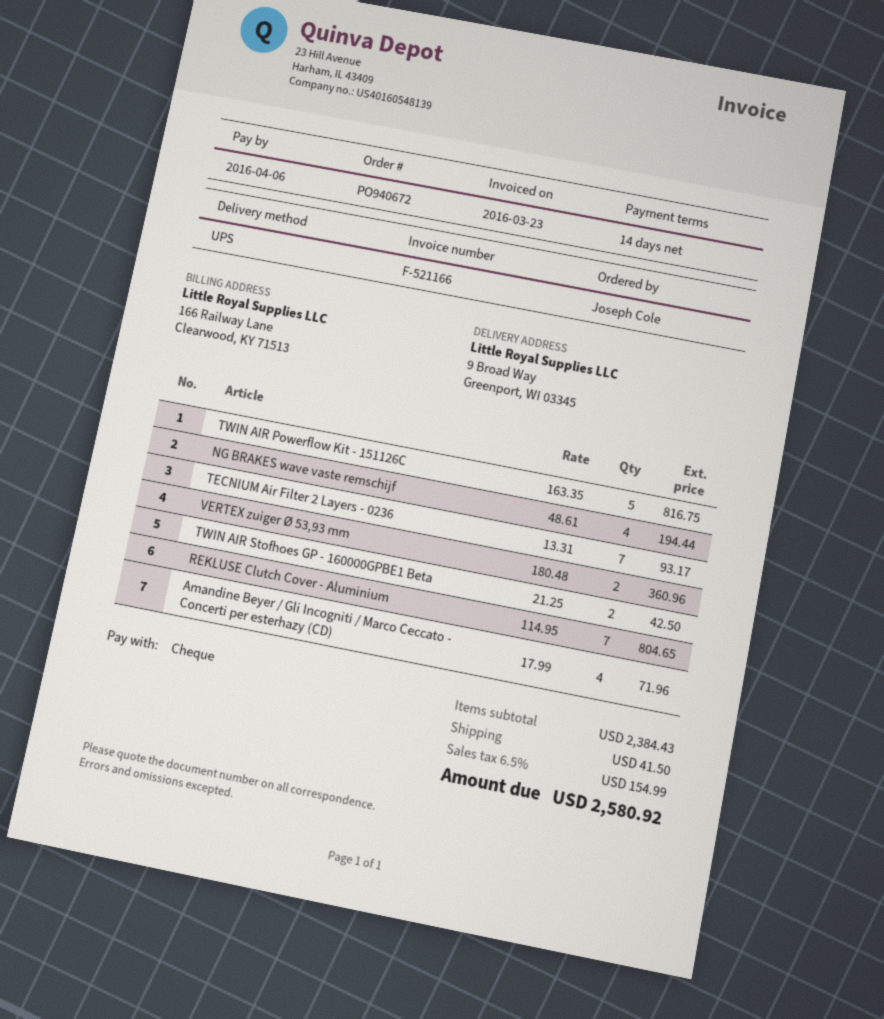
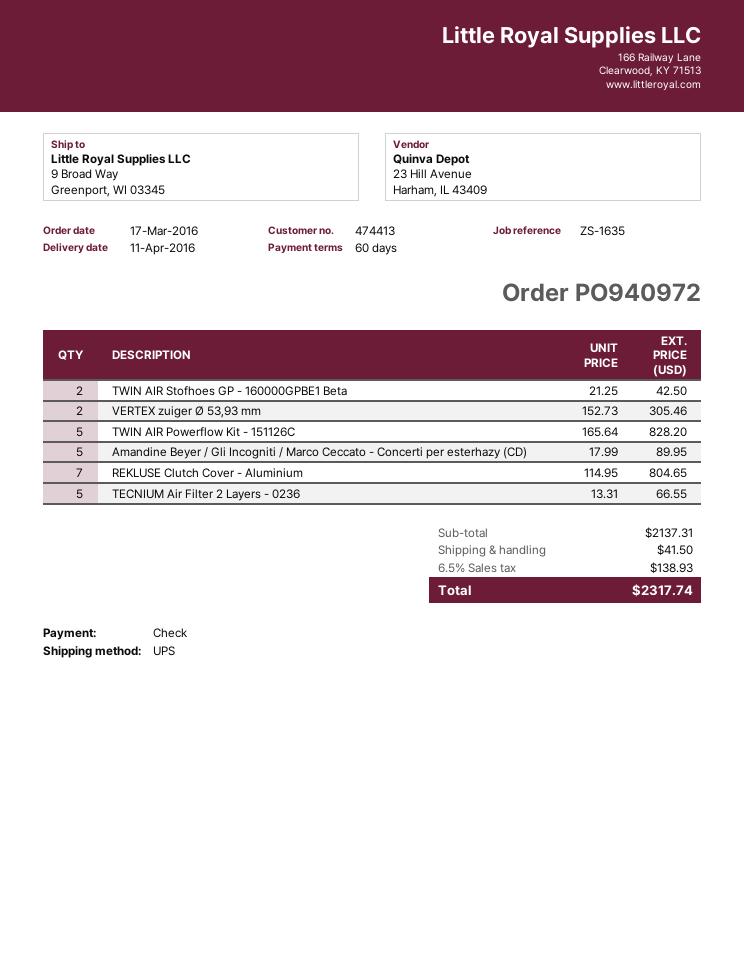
order number: PO940672 -> PO940972
payment terms: 14 days -> 60 days
TWIN AIR Powerflow Kit - 151126C: 5 x 163.35 = 816.75 -> 5 x 165.64 = 828.20
NG BRAKES wave vaste remschijf: 4 x 48.61 = 194.44 -> none
TECNIUM Air Filter 2 Layers - 0236: 7 x 13.31 = 93.17 -> 5 x 13.31 = 66.55
VERTEX zuiger Ø 53,93 mm: 2 x 180.48 = 360.96 -> 2 x 152.73 = 305.46
Amandine Beyer / Gli Incogniti / Marco Ceccato - Concerti per esterhazy (CD): 4 x 17.99 = 71.96 -> 5 x 17.99 = 89.95
subtotal: 2384.43 -> 2137.31
tax: 6.5% = 154.99 -> 6.5% = 138.93
total: 2580.92 -> 2317.74

